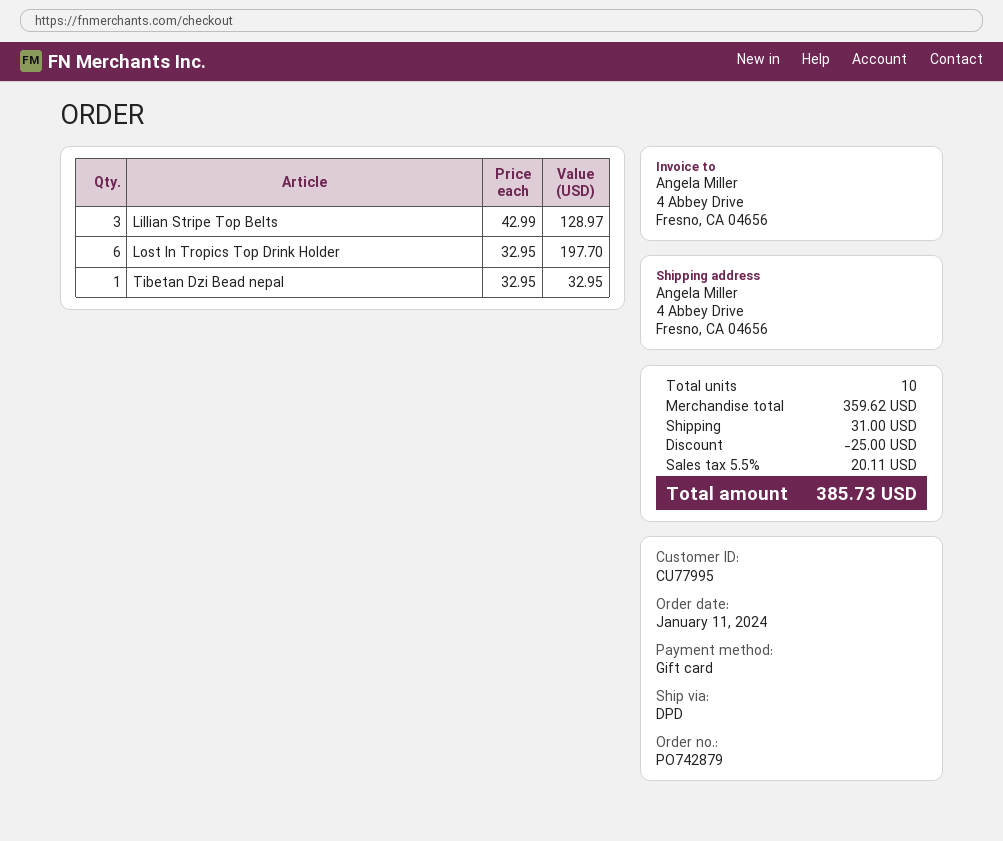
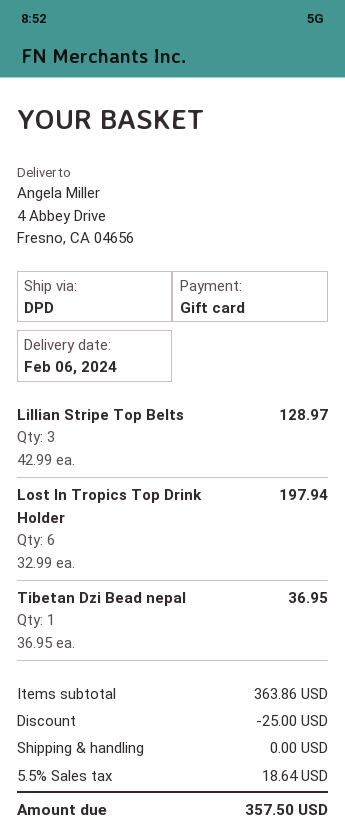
Lost In Tropics Top Drink Holder: 6 x 32.95 = 197.70 -> 6 x 32.99 = 197.94
Tibetan Dzi Bead nepal: 1 x 32.95 = 32.95 -> 1 x 36.95 = 36.95
subtotal: 359.62 -> 363.86
shipping: 31.00 -> 0.00
tax: 5.5% = 20.11 -> 5.5% = 18.64
total: 385.73 -> 357.50

